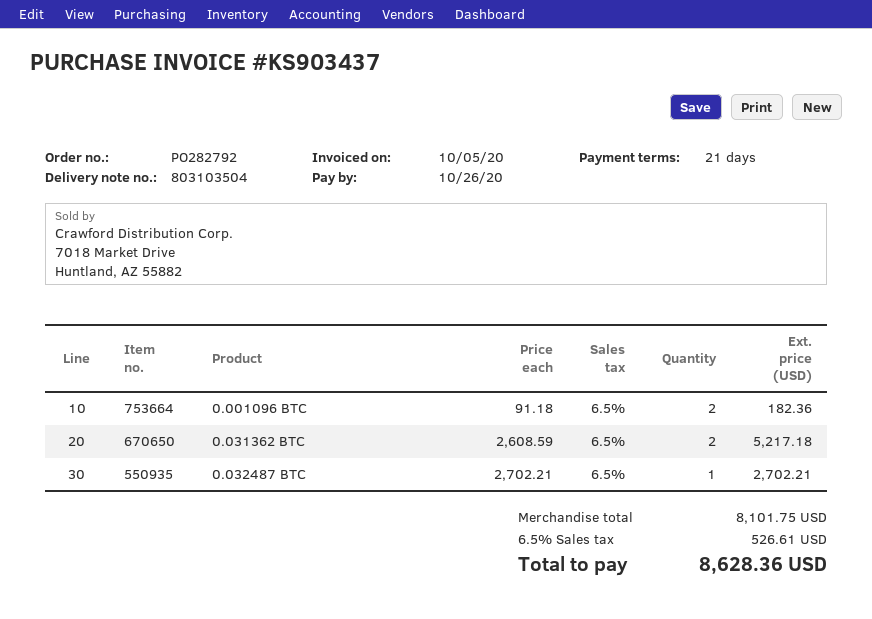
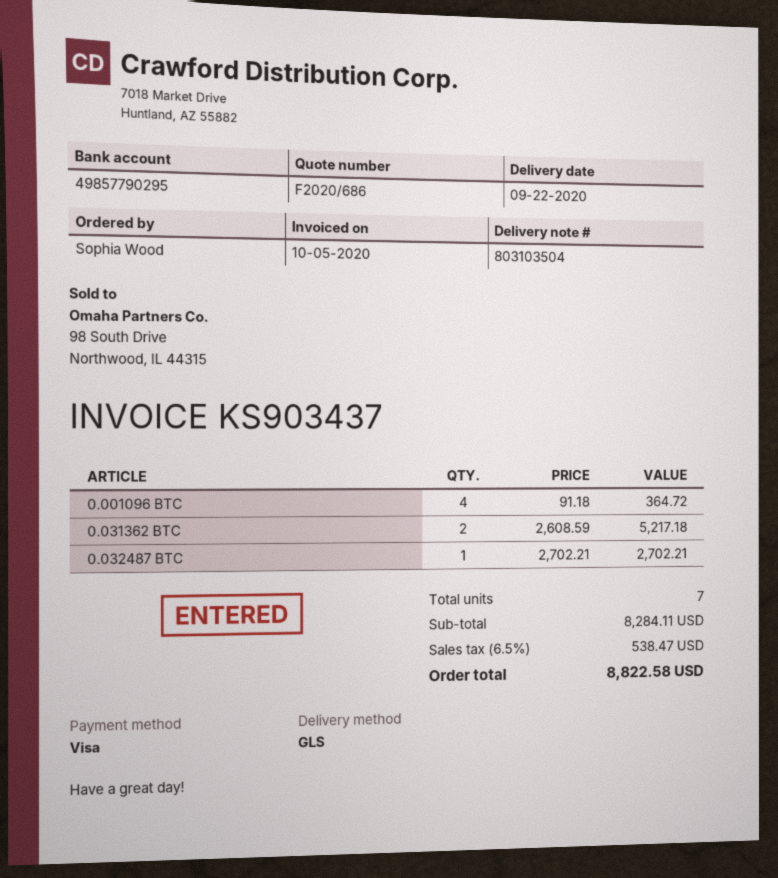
0.001096 BTC: 2 x 91.18 = 182.36 -> 4 x 91.18 = 364.72
subtotal: 8101.75 -> 8284.11
tax: 6.5% = 526.61 -> 6.5% = 538.47
total: 8628.36 -> 8822.58

